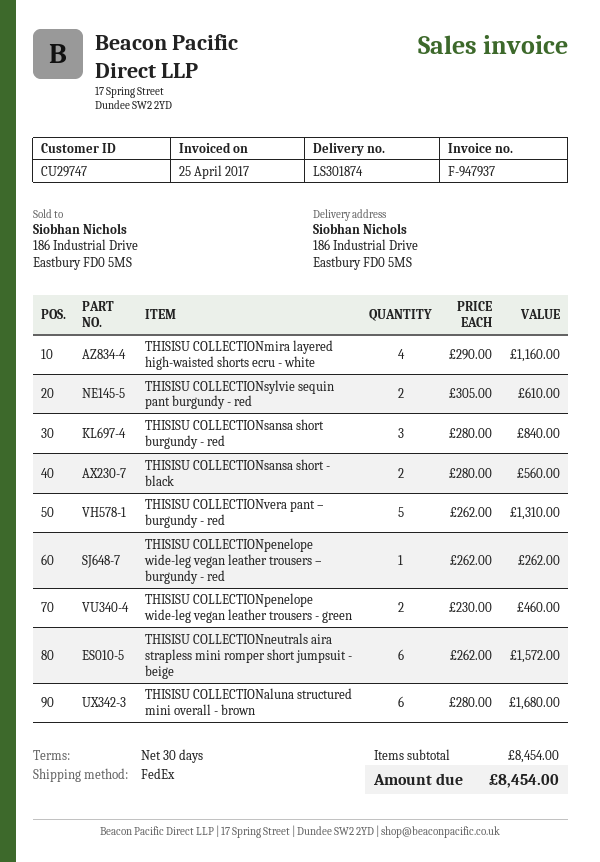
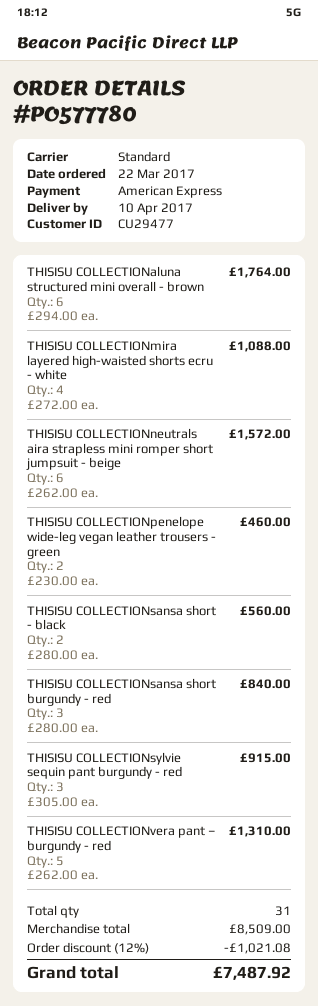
customer number: CU29747 -> CU29477
shipping method: FedEx -> standard
THISISU COLLECTIONmira layered high-waisted shorts ecru - white: 4 x 290.00 = 1160.00 -> 4 x 272.00 = 1088.00
THISISU COLLECTIONsylvie sequin pant burgundy - red: 2 x 305.00 = 610.00 -> 3 x 305.00 = 915.00
THISISU COLLECTIONpenelope wide-leg vegan leather trousers – burgundy - red: 1 x 262.00 = 262.00 -> none
THISISU COLLECTIONaluna structured mini overall - brown: 6 x 280.00 = 1680.00 -> 6 x 294.00 = 1764.00
subtotal: 8454.00 -> 8509.00
discount: none -> 12% = 1021.08
total: 8454.00 -> 7487.92

